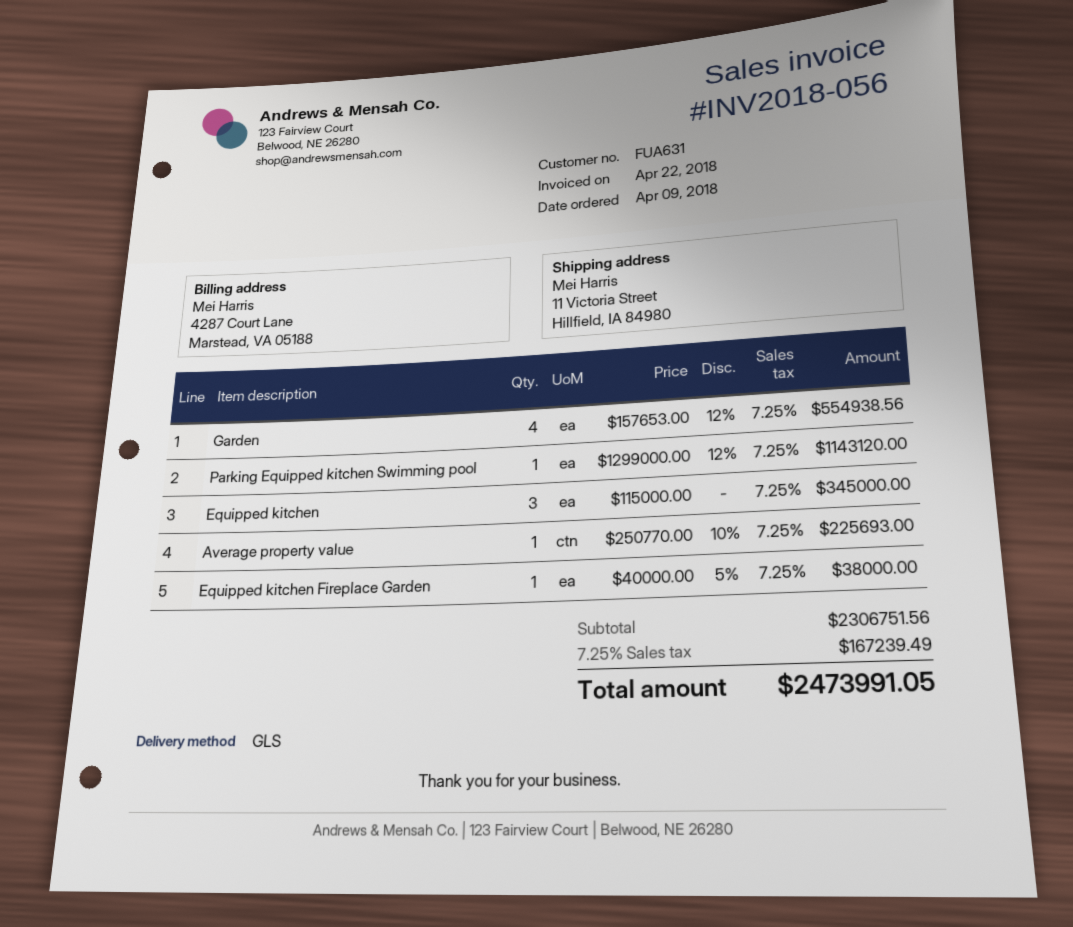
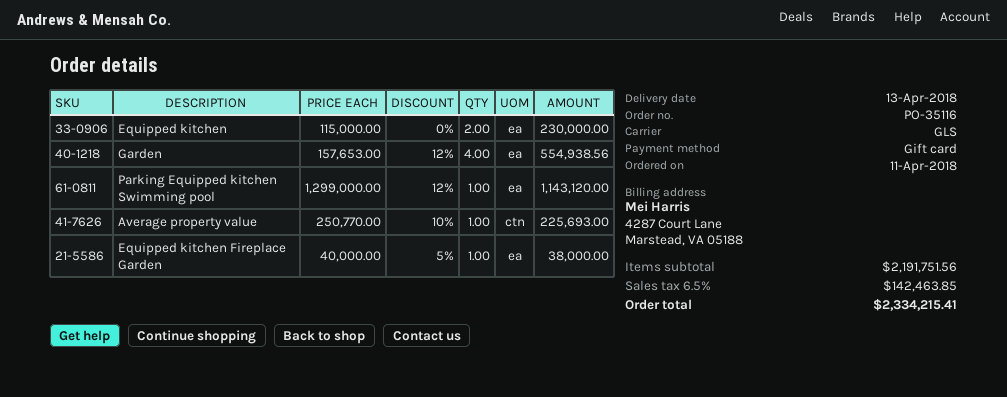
order date: 2018-04-09 -> 2018-04-11
Equipped kitchen: 3 x 115000.00 = 345000.00 -> 2 x 115000.00 = 230000.00
subtotal: 2306751.56 -> 2191751.56
tax: 7.25% = 167239.49 -> 6.5% = 142463.85
total: 2473991.05 -> 2334215.41

